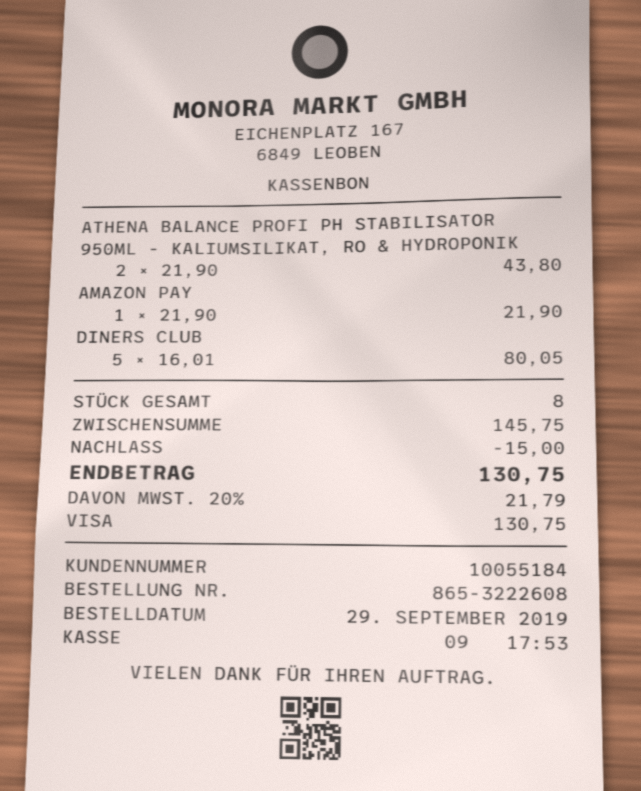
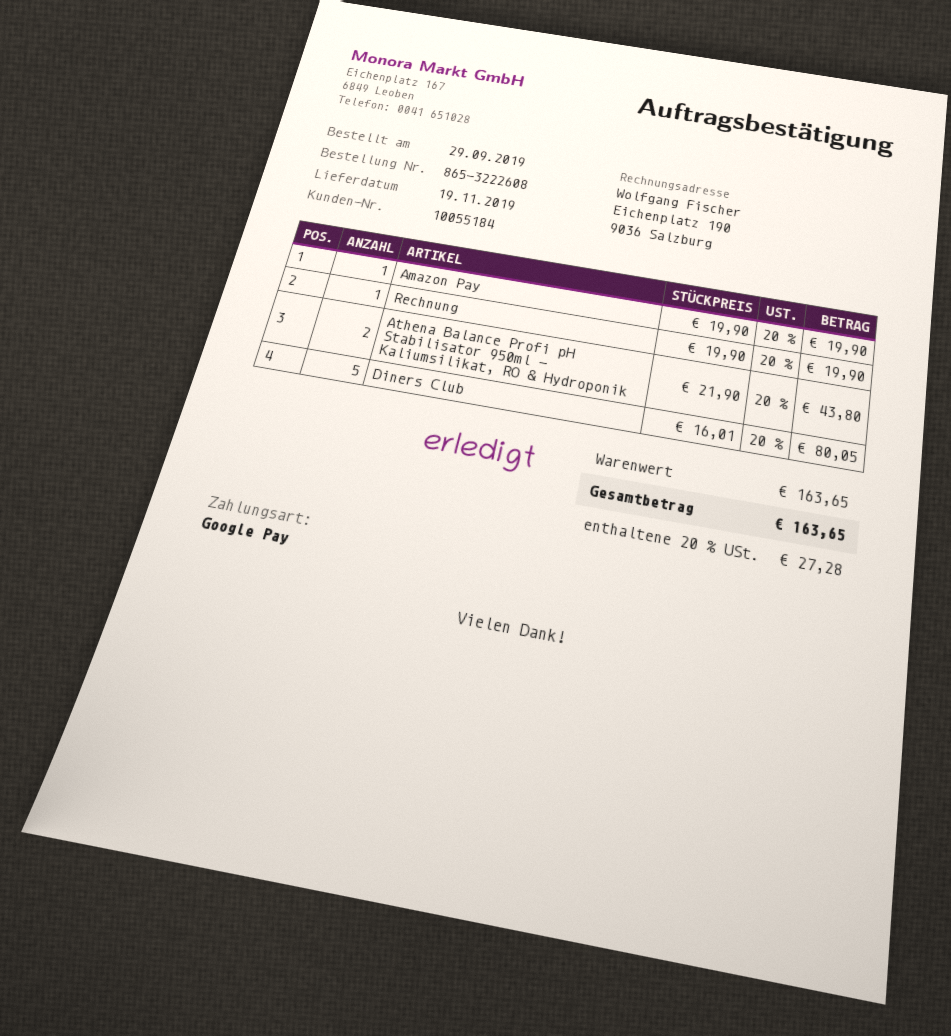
payment method: Visa -> Google Pay
AMAZON PAY: 1 x 21.90 = 21.90 -> 1 x 19.90 = 19.90
Rechnung: none -> 1 x 19.90 = 19.90
subtotal: 145.75 -> 163.65
discount: 15.00 -> none
tax: 20% = 21.79 -> 20% = 27.28
total: 130.75 -> 163.65

